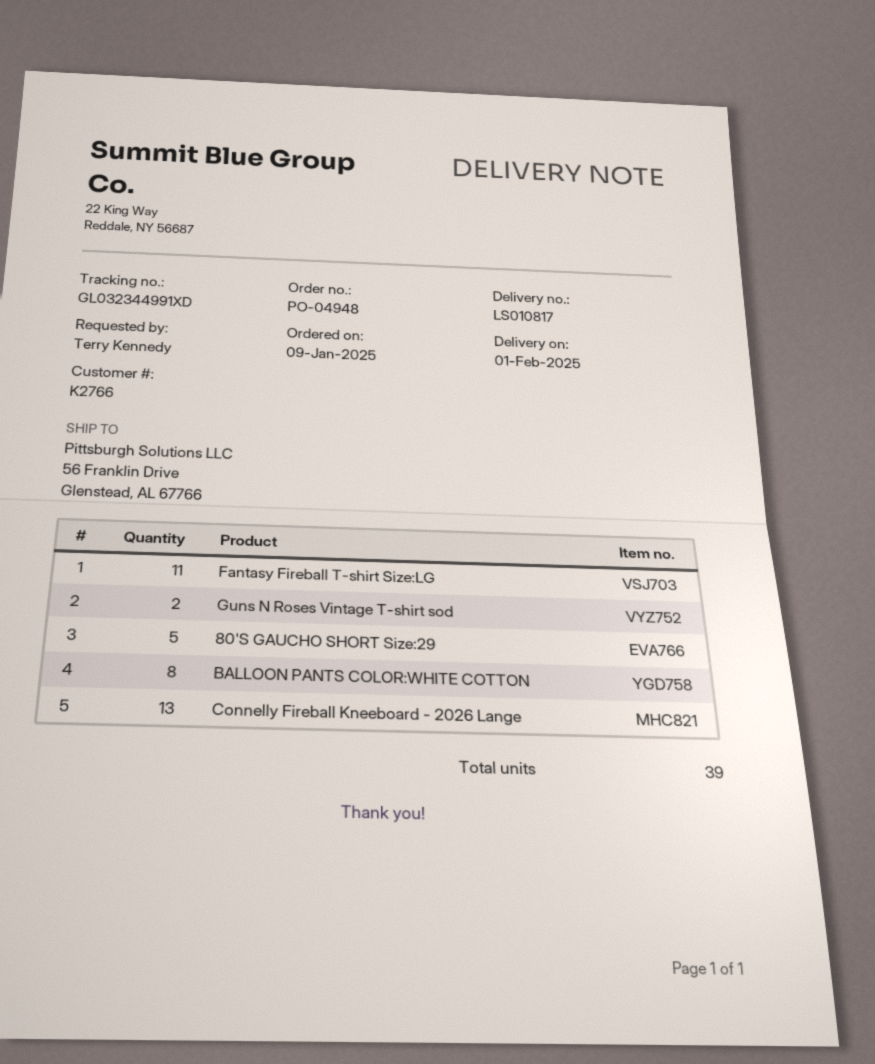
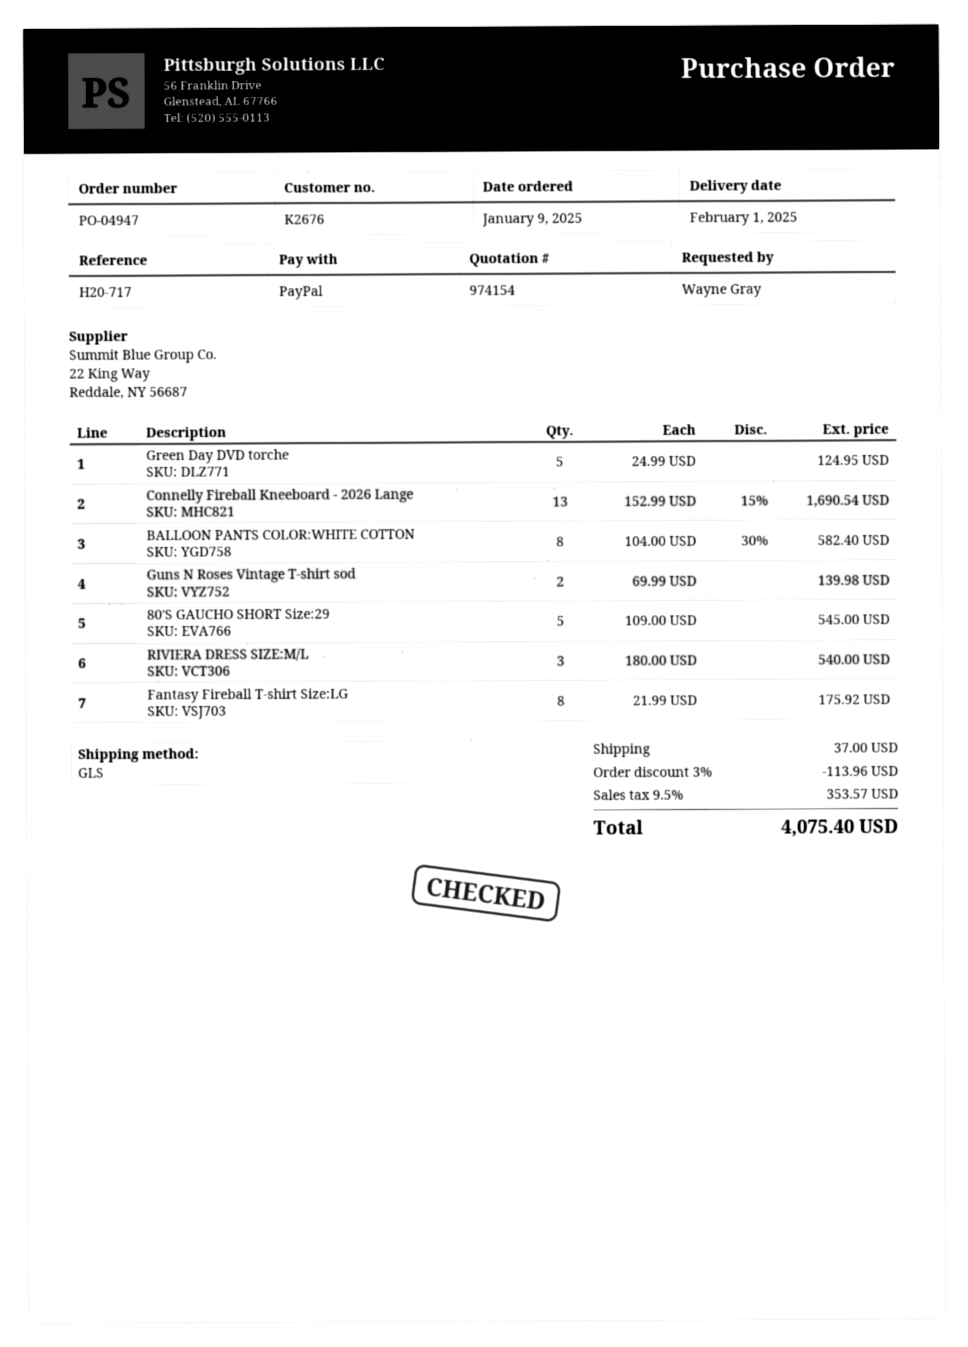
order number: PO-04948 -> PO-04947
customer number: K2766 -> K2676
ordered by: Terry Kennedy -> Wayne Gray
Fantasy Fireball T-shirt Size:LG: 11 -> 8
Green Day DVD torche: none -> 5
RIVIERA DRESS SIZE:M/L: none -> 3

